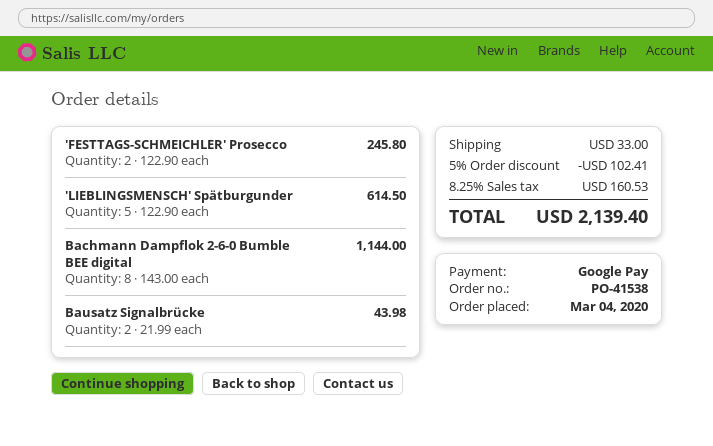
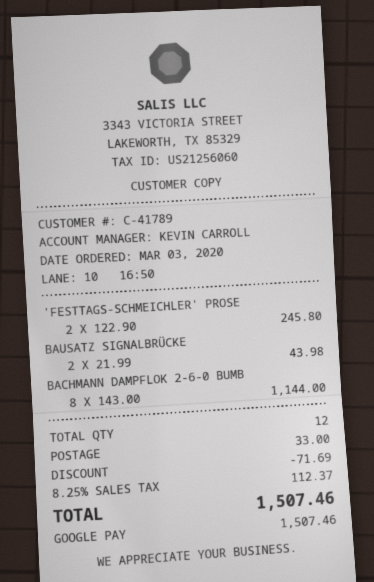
order date: 2020-03-04 -> 2020-03-03
'LIEBLINGSMENSCH' Spätburgunder: 5 x 122.90 = 614.50 -> none
discount: 102.41 -> 71.69
tax: 8.25% = 160.53 -> 8.25% = 112.37
total: 2139.40 -> 1507.46

